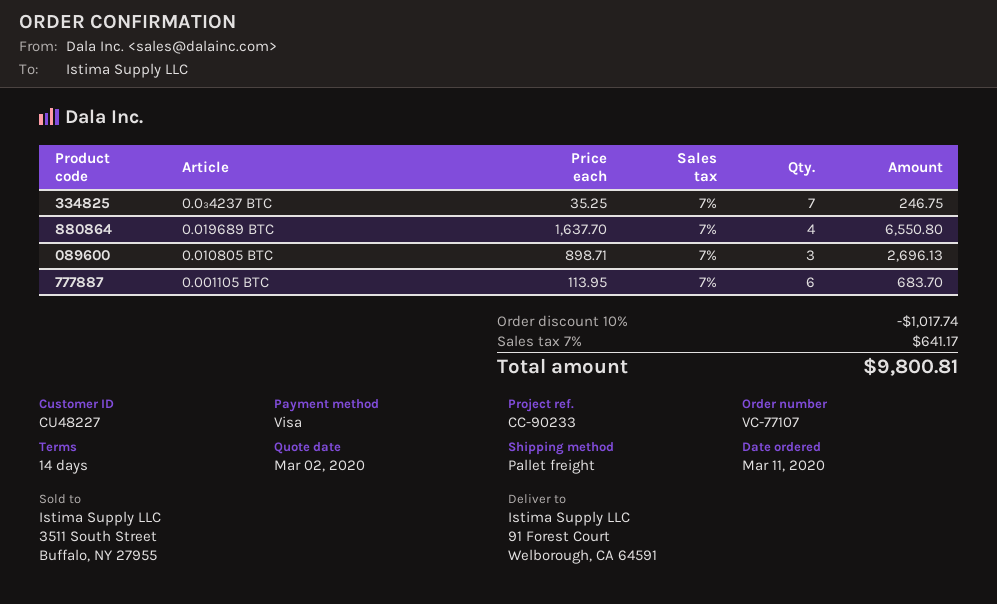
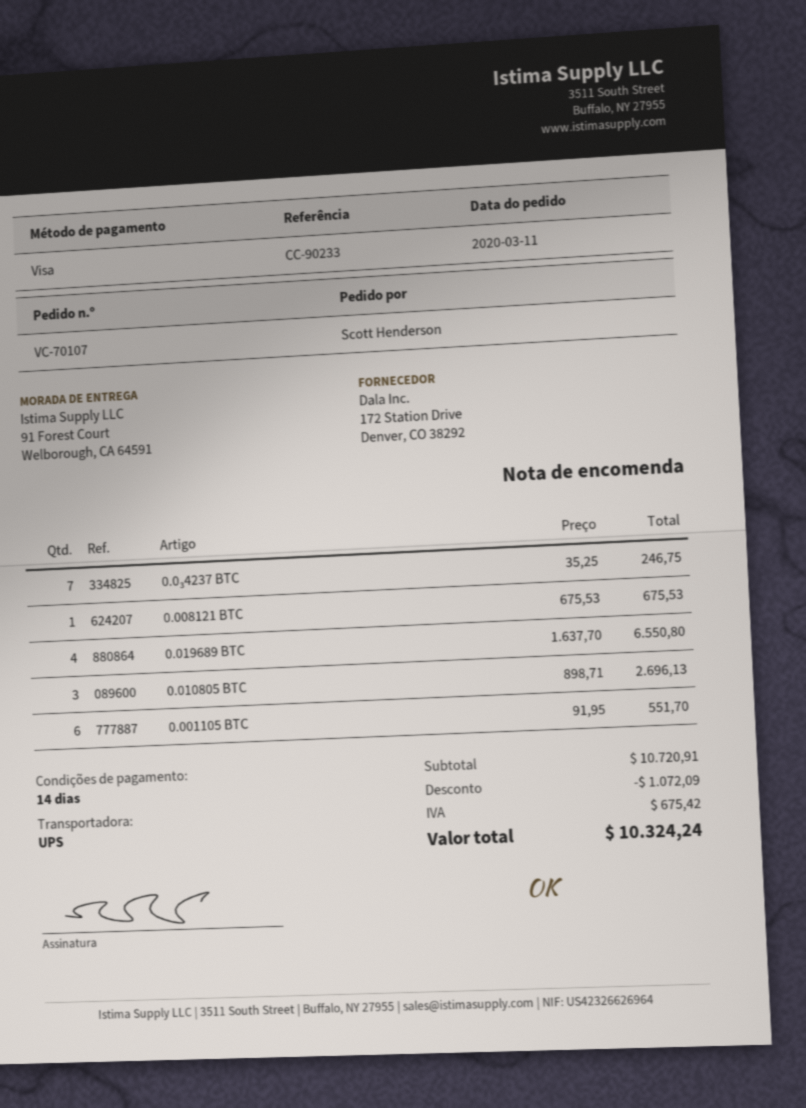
order number: VC-77107 -> VC-70107
shipping method: pallet freight -> UPS
0.001105 BTC: 6 x 113.95 = 683.70 -> 6 x 91.95 = 551.70
0.008121 BTC: none -> 1 x 675.53 = 675.53
discount: 1017.74 -> 1072.09
tax: 641.17 -> 675.42
total: 9800.81 -> 10324.24

